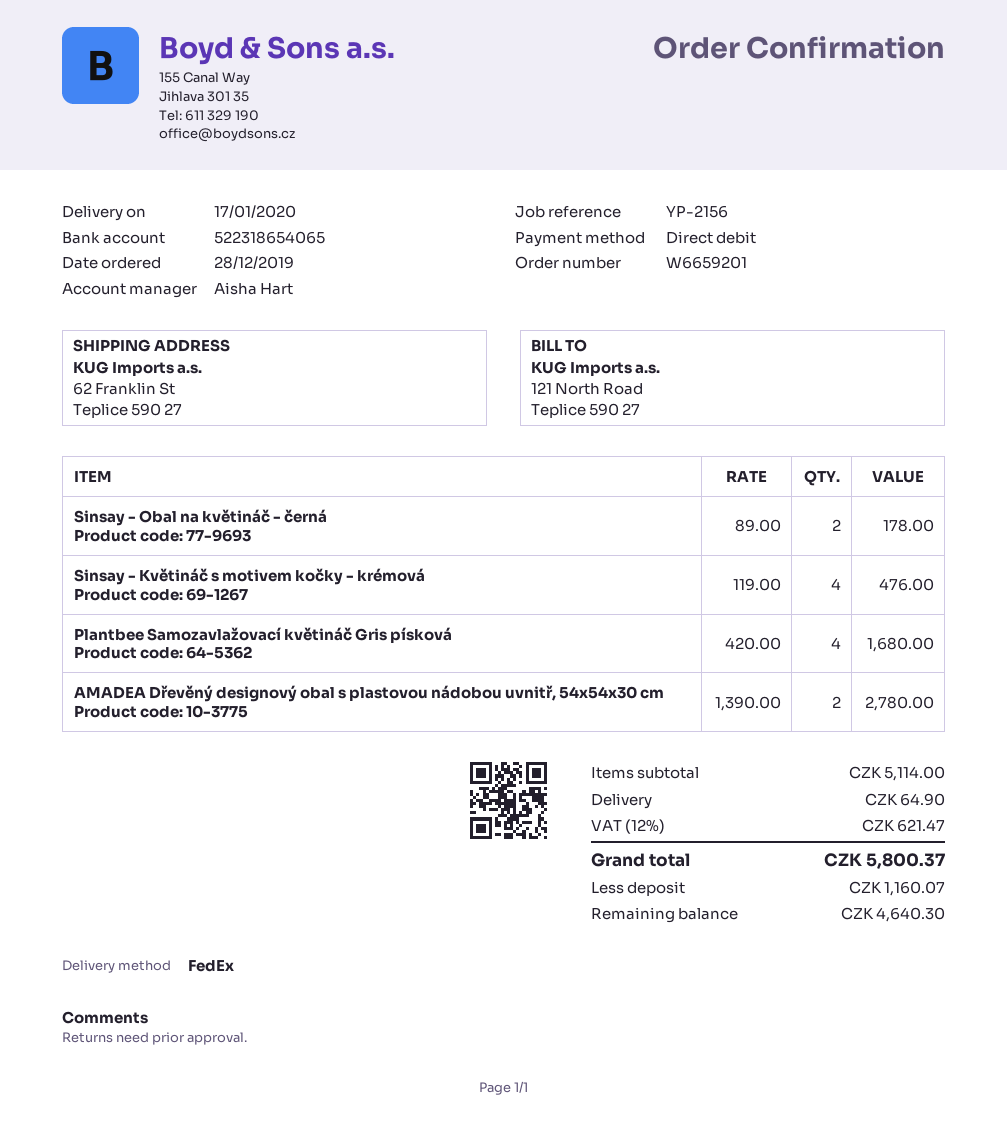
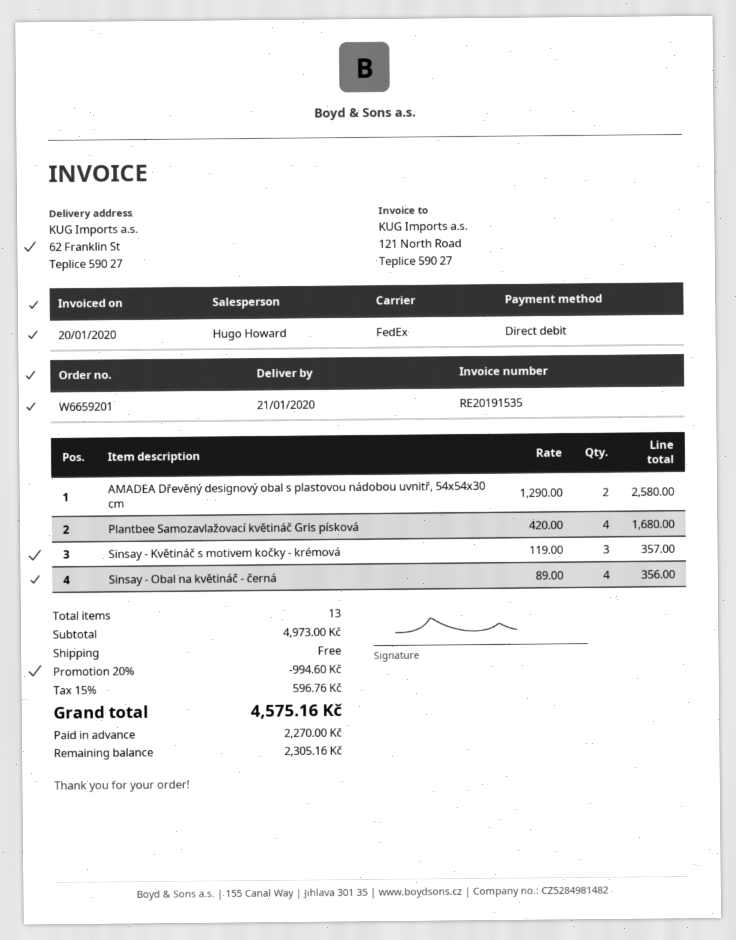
delivery date: 2020-01-17 -> 2020-01-21
sales rep: Aisha Hart -> Hugo Howard
Sinsay - Obal na květináč - černá: 2 x 89.00 = 178.00 -> 4 x 89.00 = 356.00
Sinsay - Květináč s motivem kočky - krémová: 4 x 119.00 = 476.00 -> 3 x 119.00 = 357.00
AMADEA Dřevěný designový obal s plastovou nádobou uvnitř, 54x54x30 cm: 2 x 1390.00 = 2780.00 -> 2 x 1290.00 = 2580.00
subtotal: 5114.00 -> 4973.00
discount: none -> 20% = 994.60
shipping: 64.90 -> 0.00
tax: 12% = 621.47 -> 15% = 596.76
total: 5800.37 -> 4575.16
deposit: 1160.07 -> 2270.00
balance: 4640.30 -> 2305.16

